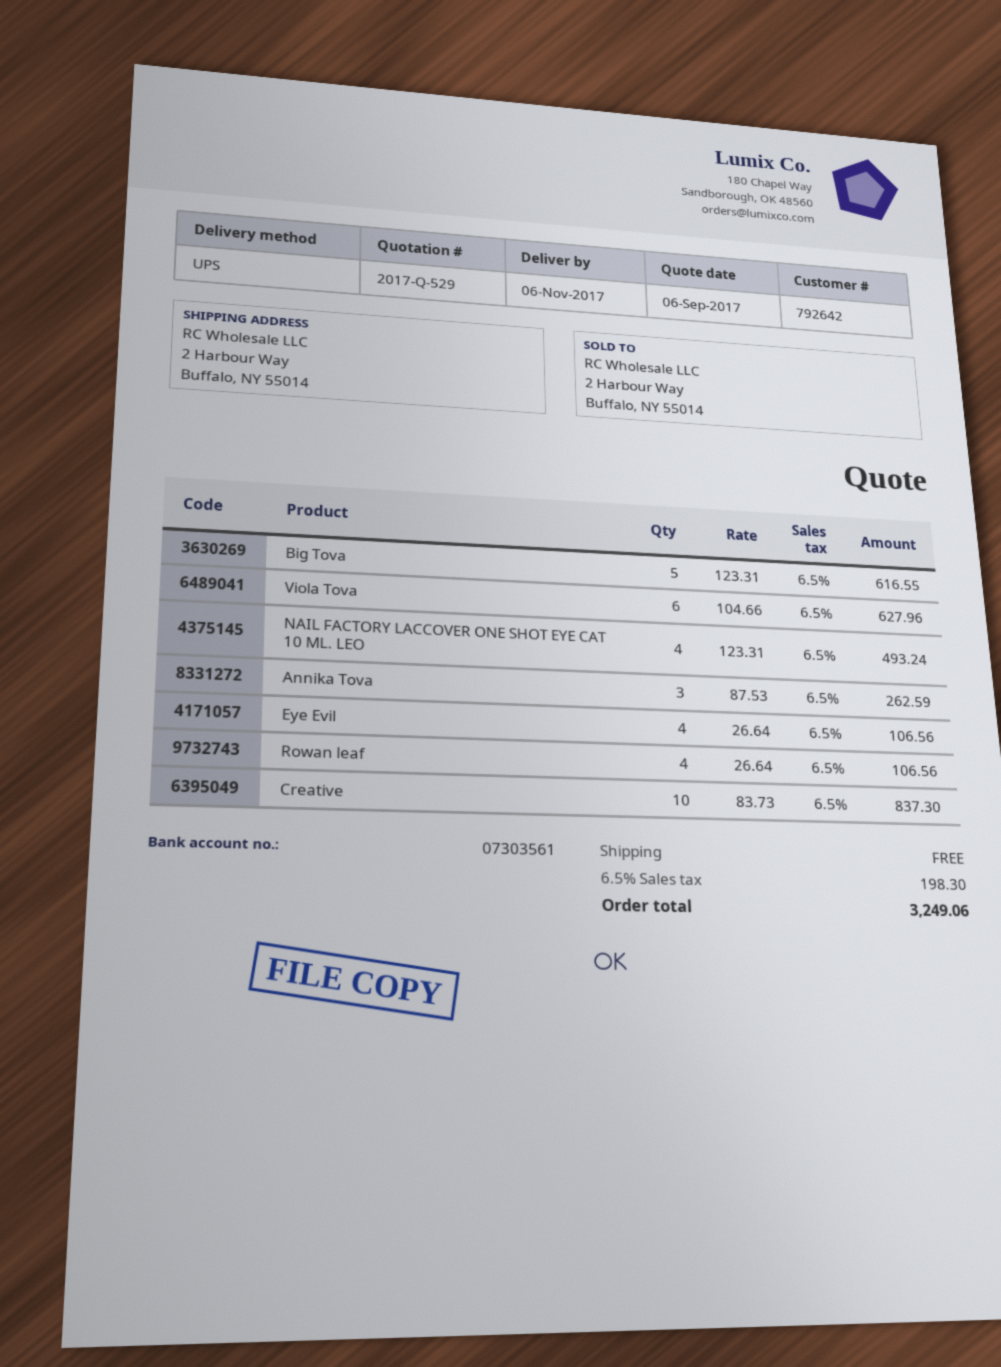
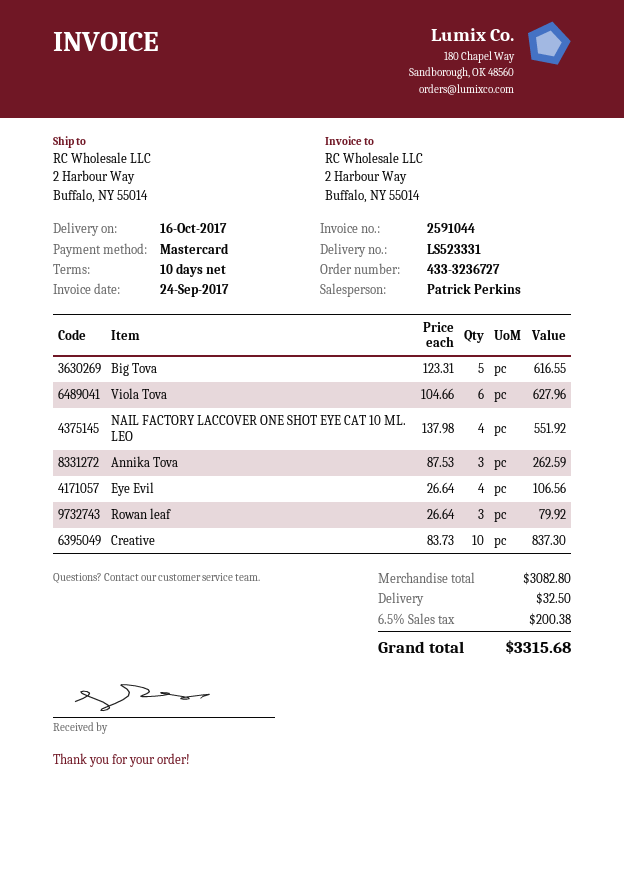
delivery date: 2017-11-06 -> 2017-10-16
NAIL FACTORY LACCOVER ONE SHOT EYE CAT 10 ML. LEO: 4 x 123.31 = 493.24 -> 4 x 137.98 = 551.92
Rowan leaf: 4 x 26.64 = 106.56 -> 3 x 26.64 = 79.92
shipping: 0.00 -> 32.50
tax: 6.5% = 198.30 -> 6.5% = 200.38
total: 3249.06 -> 3315.68

